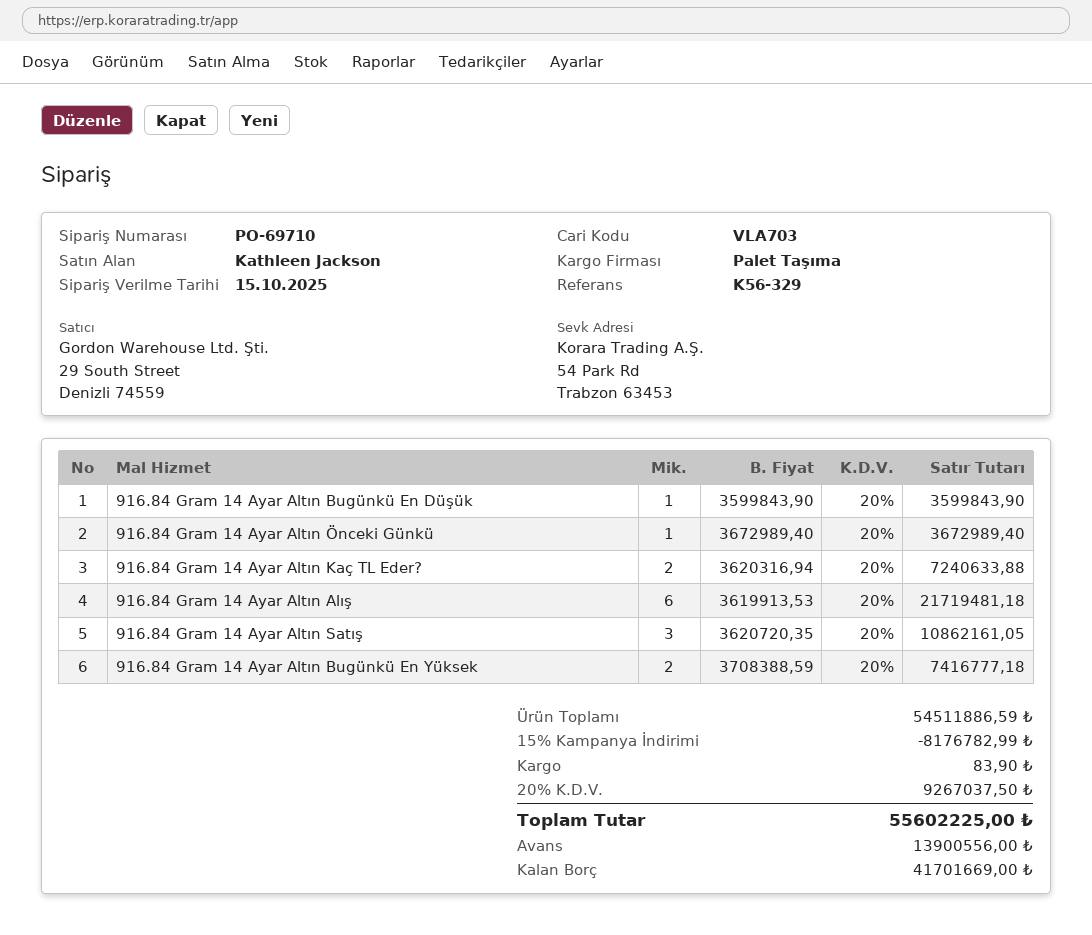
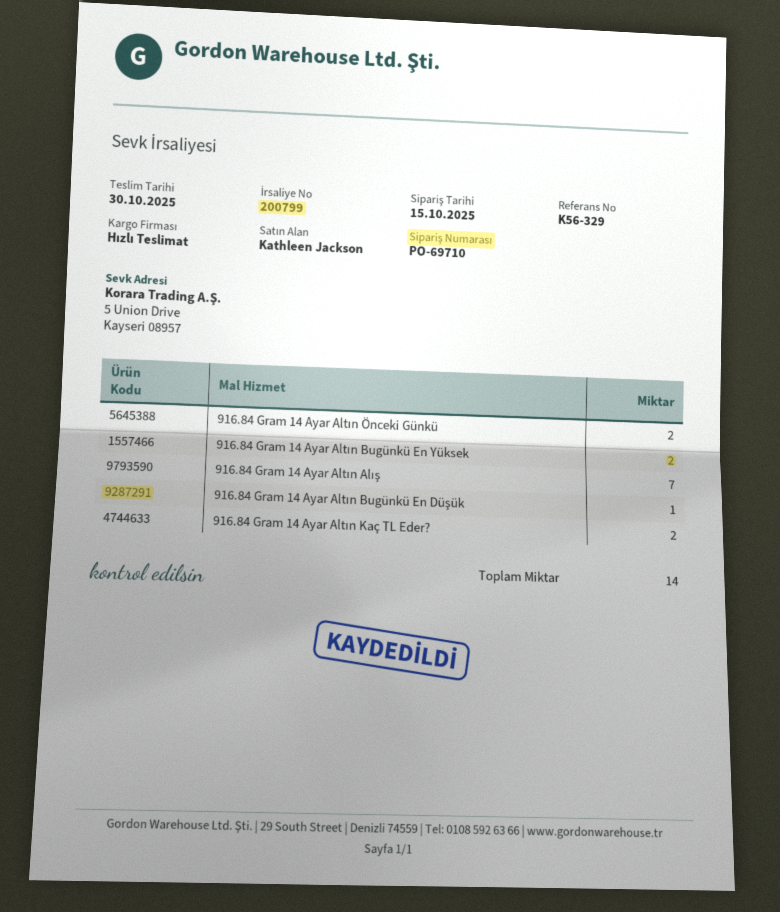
shipping method: pallet freight -> express
ship to: 54 Park Rd, Trabzon 63453 -> 5 Union Drive, Kayseri 08957
916.84 Gram 14 Ayar Altın Önceki Günkü: 1 -> 2
916.84 Gram 14 Ayar Altın Alış: 6 -> 7
916.84 Gram 14 Ayar Altın Satış: 3 -> none

